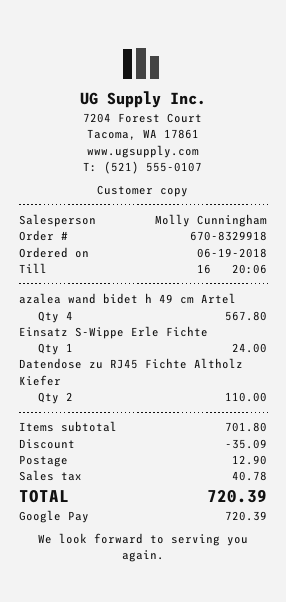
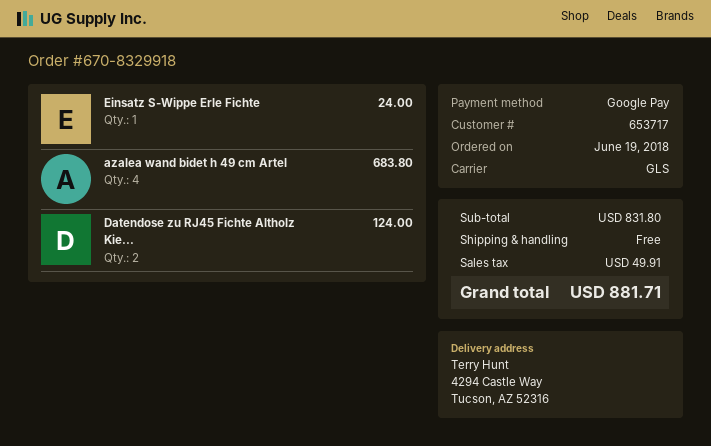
azalea wand bidet h 49 cm Artel: 4 for 567.80 -> 4 for 683.80
Datendose zu RJ45 Fichte Altholz Kiefer: 2 for 110.00 -> 2 for 124.00
subtotal: 701.80 -> 831.80
discount: 35.09 -> none
shipping: 12.90 -> 0.00
tax: 40.78 -> 49.91
total: 720.39 -> 881.71

